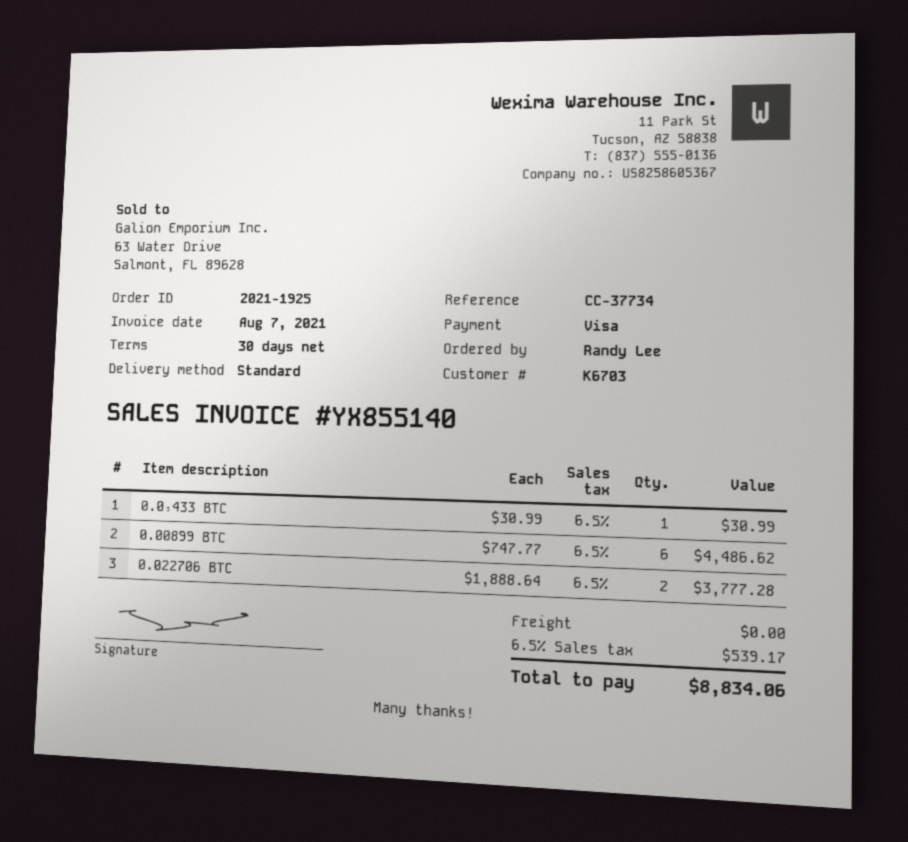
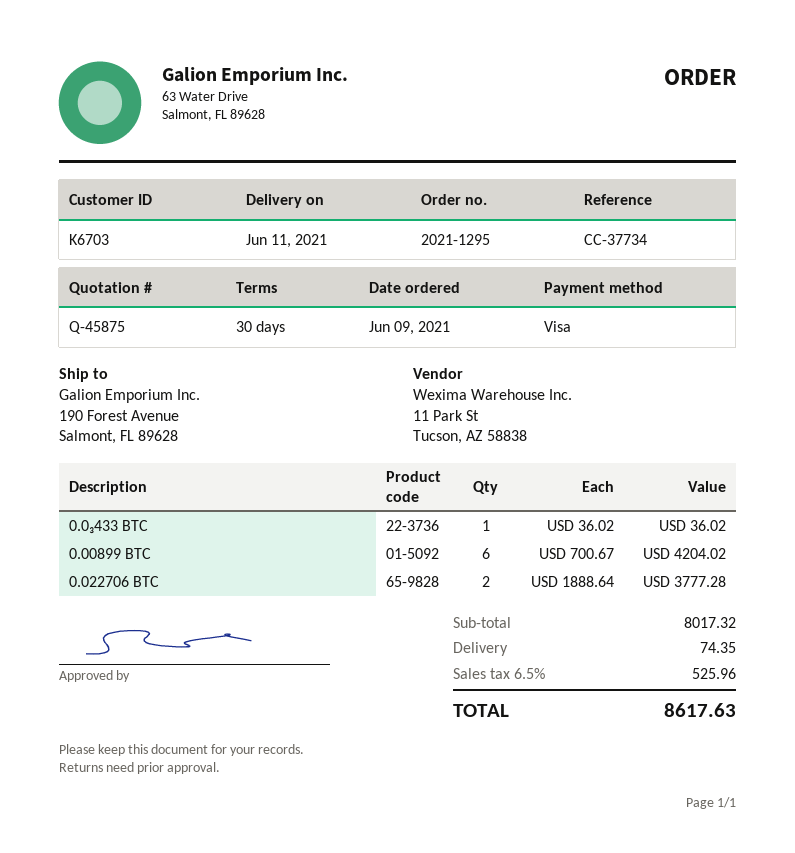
order number: 2021-1925 -> 2021-1295
0.0₃433 BTC: 1 x 30.99 = 30.99 -> 1 x 36.02 = 36.02
0.00899 BTC: 6 x 747.77 = 4486.62 -> 6 x 700.67 = 4204.02
shipping: 0.00 -> 74.35
tax: 6.5% = 539.17 -> 6.5% = 525.96
total: 8834.06 -> 8617.63

